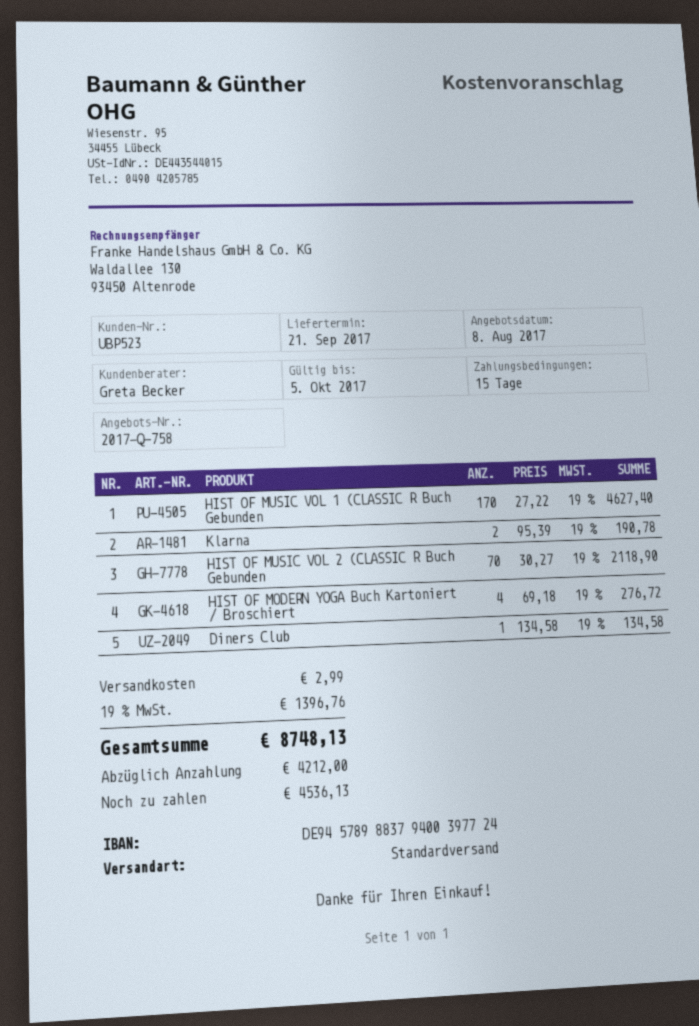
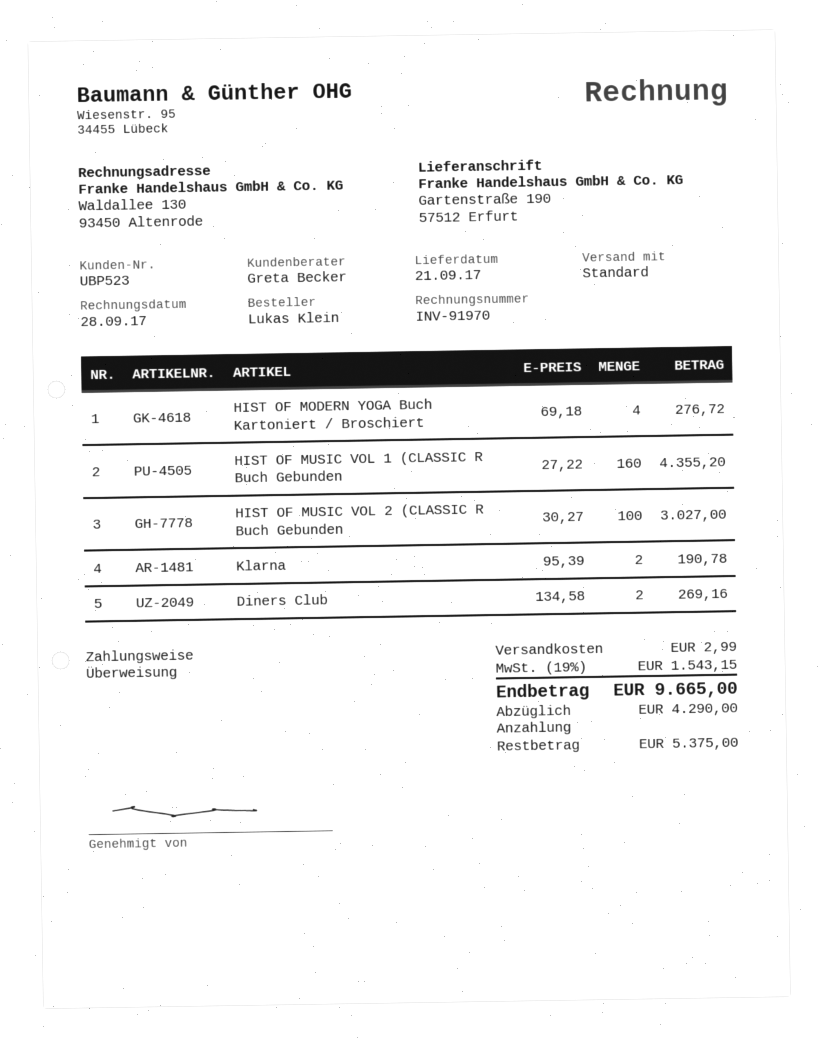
HIST OF MUSIC VOL 1 (CLASSIC R Buch Gebunden: 170 x 27.22 = 4627.40 -> 160 x 27.22 = 4355.20
HIST OF MUSIC VOL 2 (CLASSIC R Buch Gebunden: 70 x 30.27 = 2118.90 -> 100 x 30.27 = 3027.00
Diners Club: 1 x 134.58 = 134.58 -> 2 x 134.58 = 269.16
tax: 19% = 1396.76 -> 19% = 1543.15
total: 8748.13 -> 9665.00
deposit: 4212.00 -> 4290.00
balance: 4536.13 -> 5375.00

